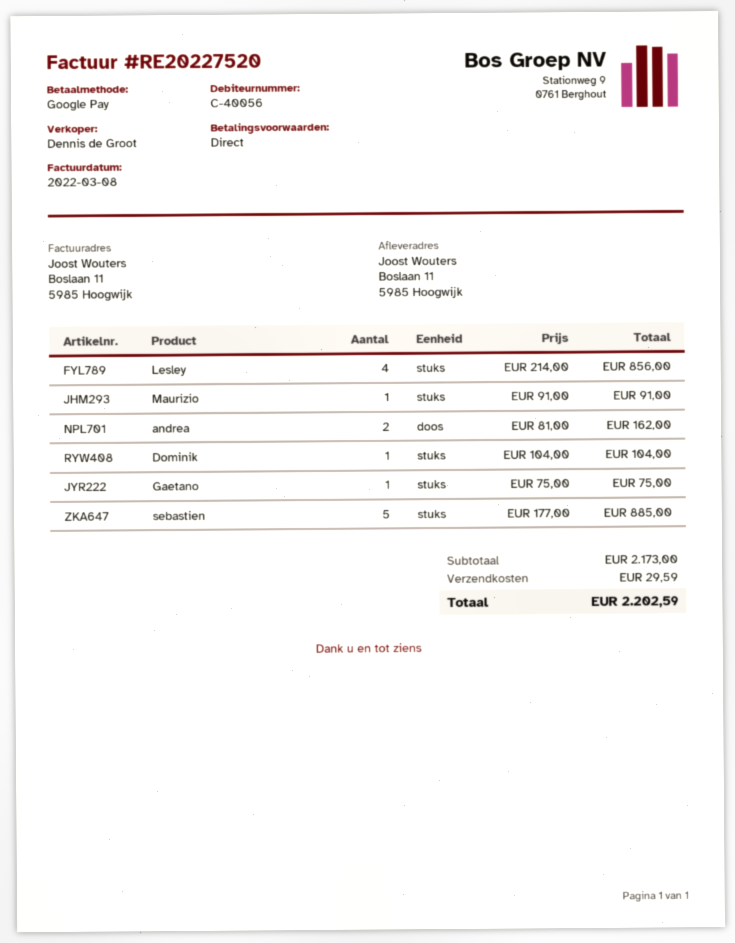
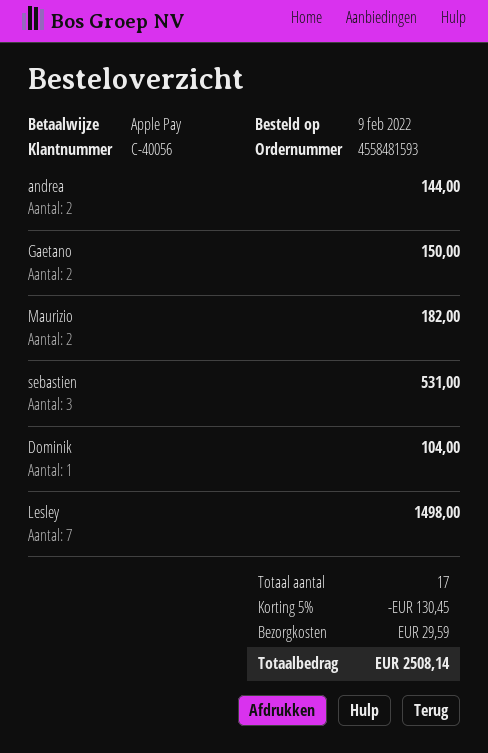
payment method: Google Pay -> Apple Pay
Lesley: 4 for 856.00 -> 7 for 1498.00
Maurizio: 1 for 91.00 -> 2 for 182.00
andrea: 2 for 162.00 -> 2 for 144.00
Gaetano: 1 for 75.00 -> 2 for 150.00
sebastien: 5 for 885.00 -> 3 for 531.00
discount: none -> 5% = 130.45
total: 2202.59 -> 2508.14

